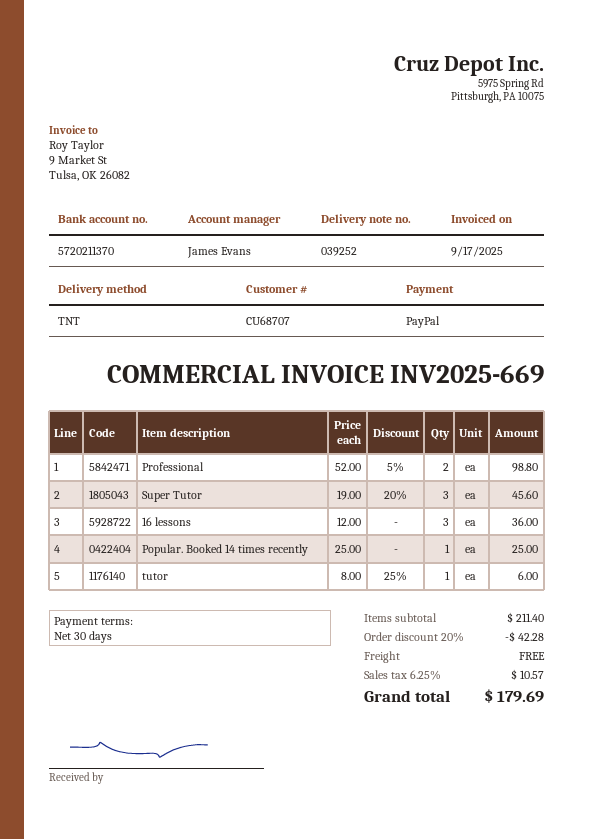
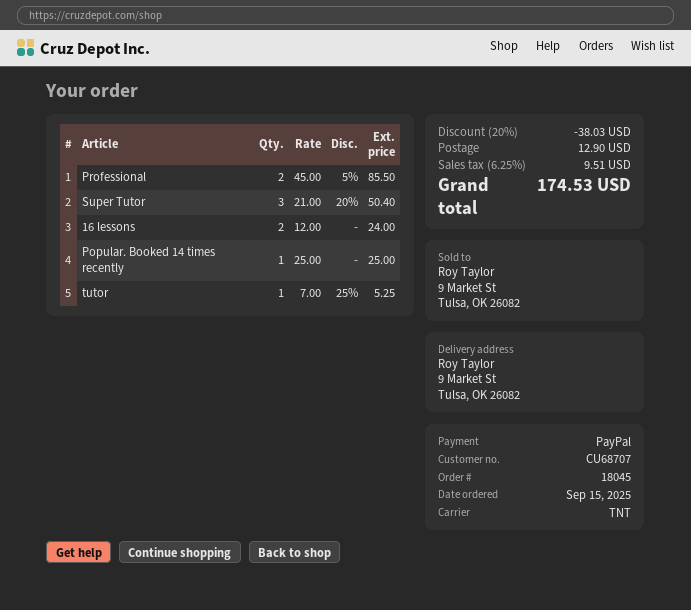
Professional: 2 x 52.00 - 5% = 98.80 -> 2 x 45.00 - 5% = 85.50
Super Tutor: 3 x 19.00 - 20% = 45.60 -> 3 x 21.00 - 20% = 50.40
16 lessons: 3 x 12.00 = 36.00 -> 2 x 12.00 = 24.00
tutor: 1 x 8.00 - 25% = 6.00 -> 1 x 7.00 - 25% = 5.25
discount: 20% = 42.28 -> 20% = 38.03
shipping: 0.00 -> 12.90
tax: 6.25% = 10.57 -> 6.25% = 9.51
total: 179.69 -> 174.53

